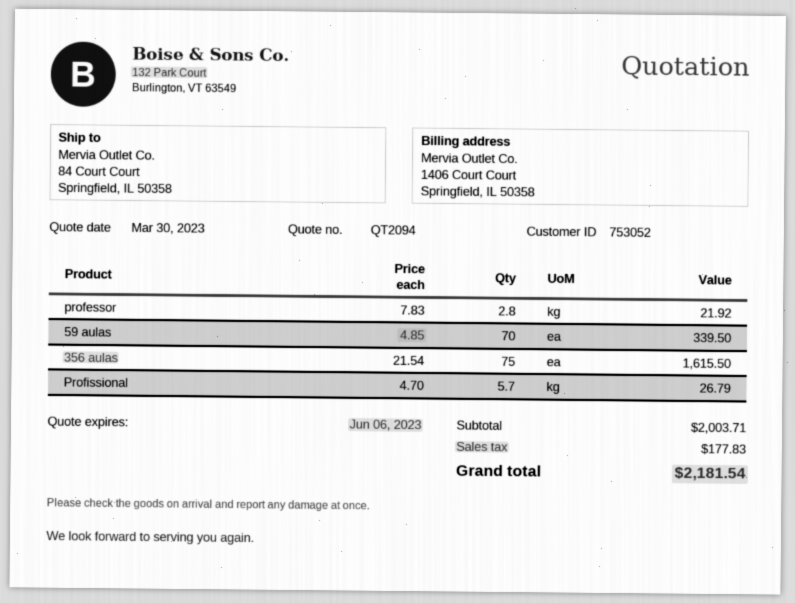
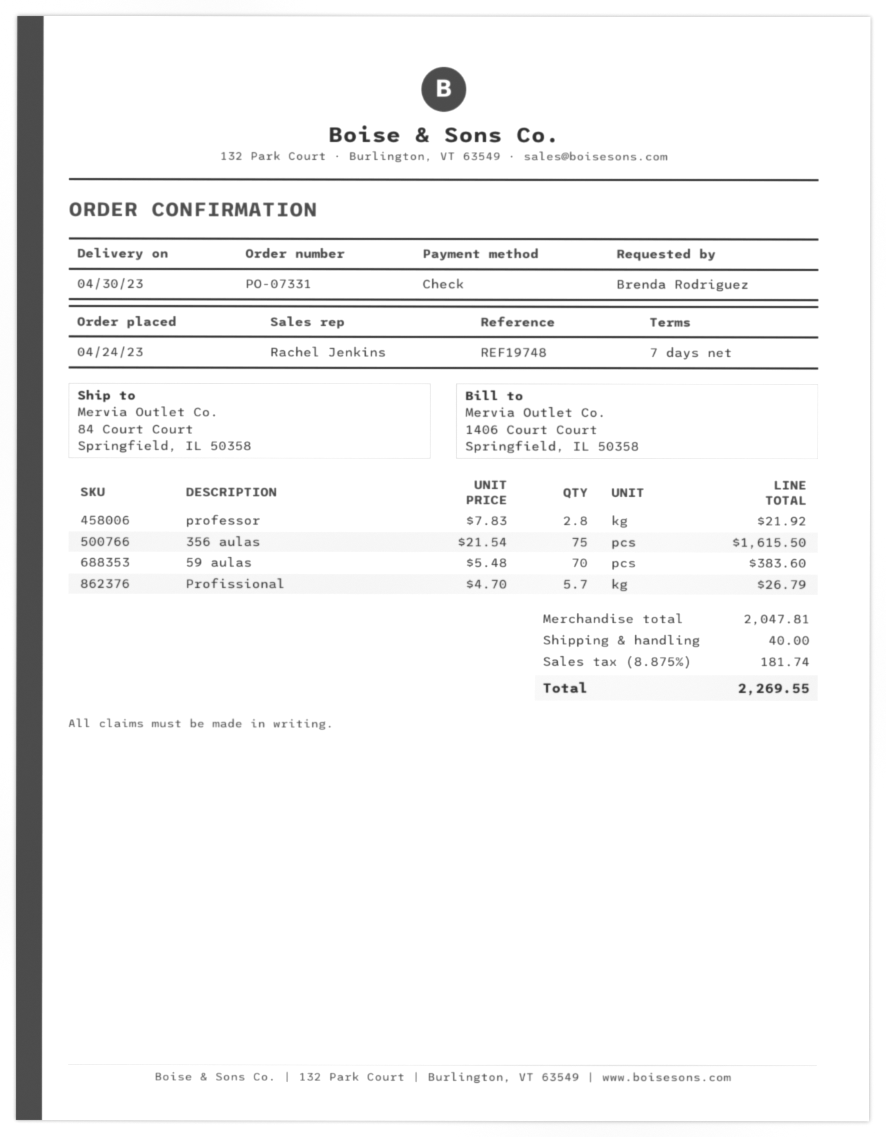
59 aulas: 70 x 4.85 = 339.50 -> 70 x 5.48 = 383.60
subtotal: 2003.71 -> 2047.81
shipping: none -> 40.00
tax: 177.83 -> 181.74
total: 2181.54 -> 2269.55

